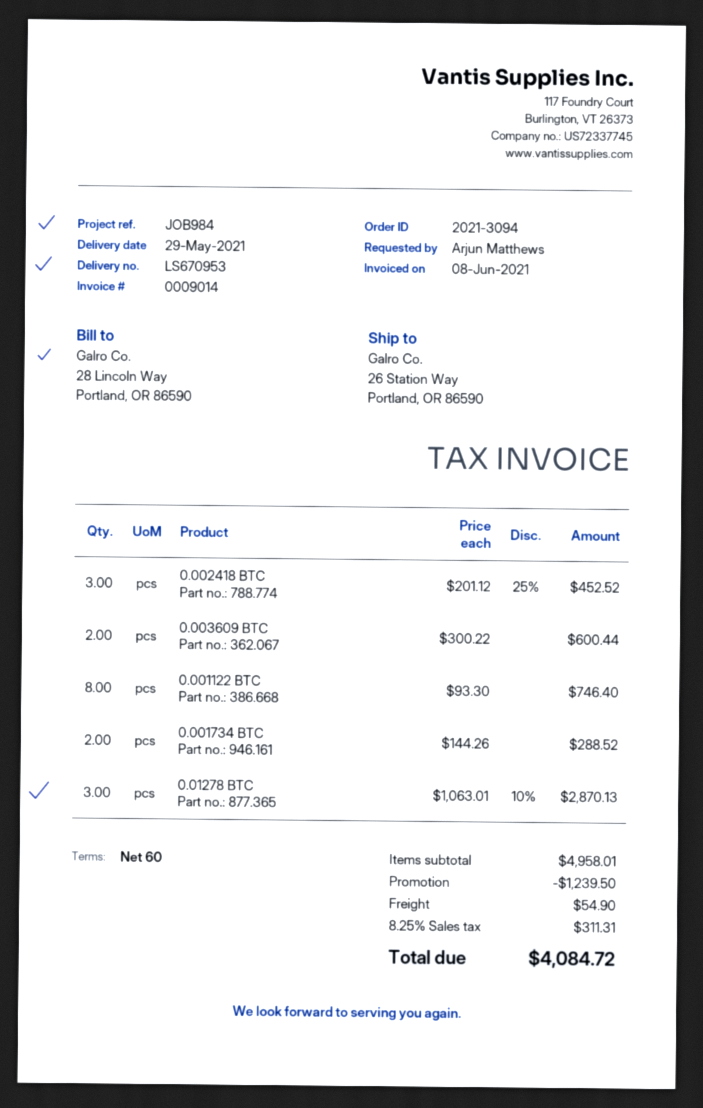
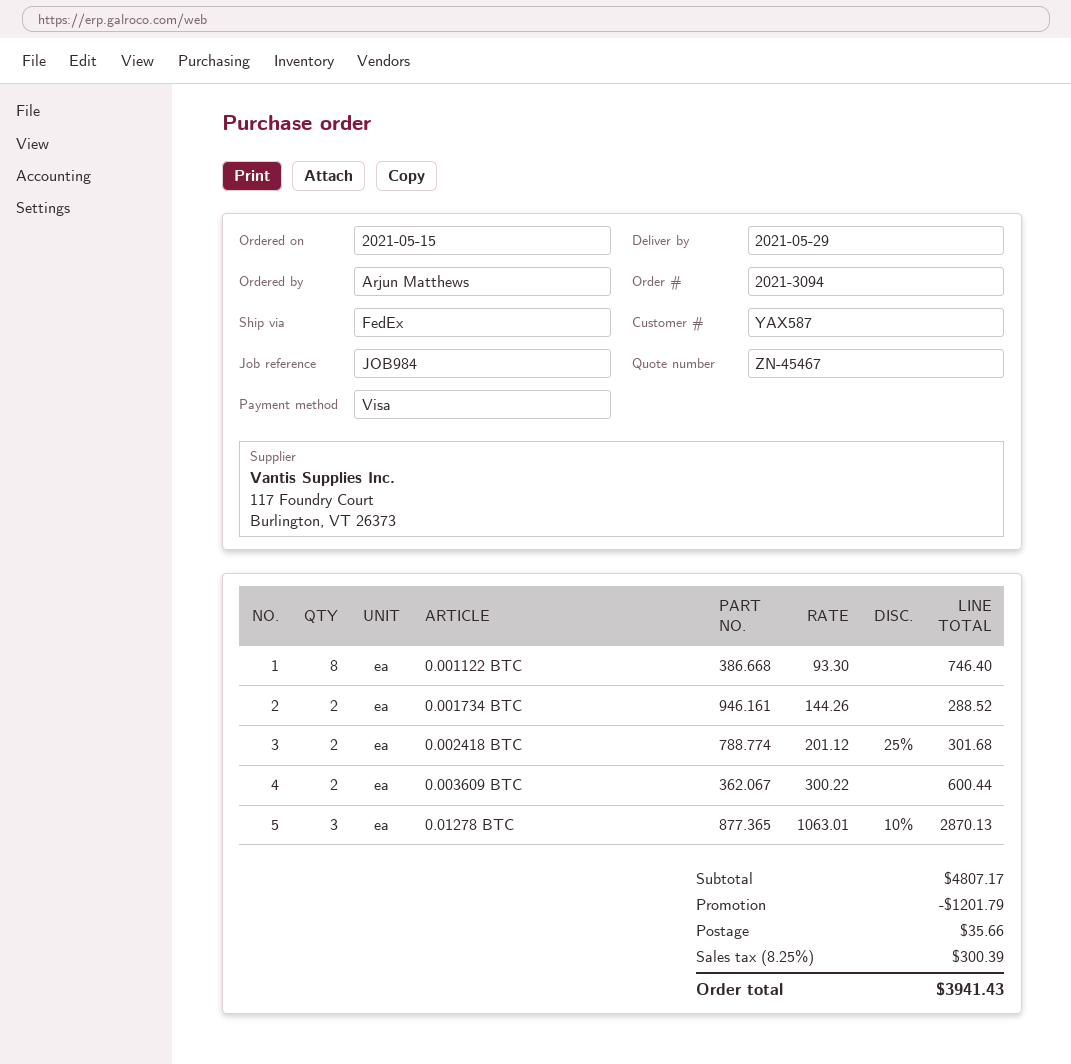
0.002418 BTC: 3 x 201.12 - 25% = 452.52 -> 2 x 201.12 - 25% = 301.68
subtotal: 4958.01 -> 4807.17
discount: 1239.50 -> 1201.79
shipping: 54.90 -> 35.66
tax: 8.25% = 311.31 -> 8.25% = 300.39
total: 4084.72 -> 3941.43

